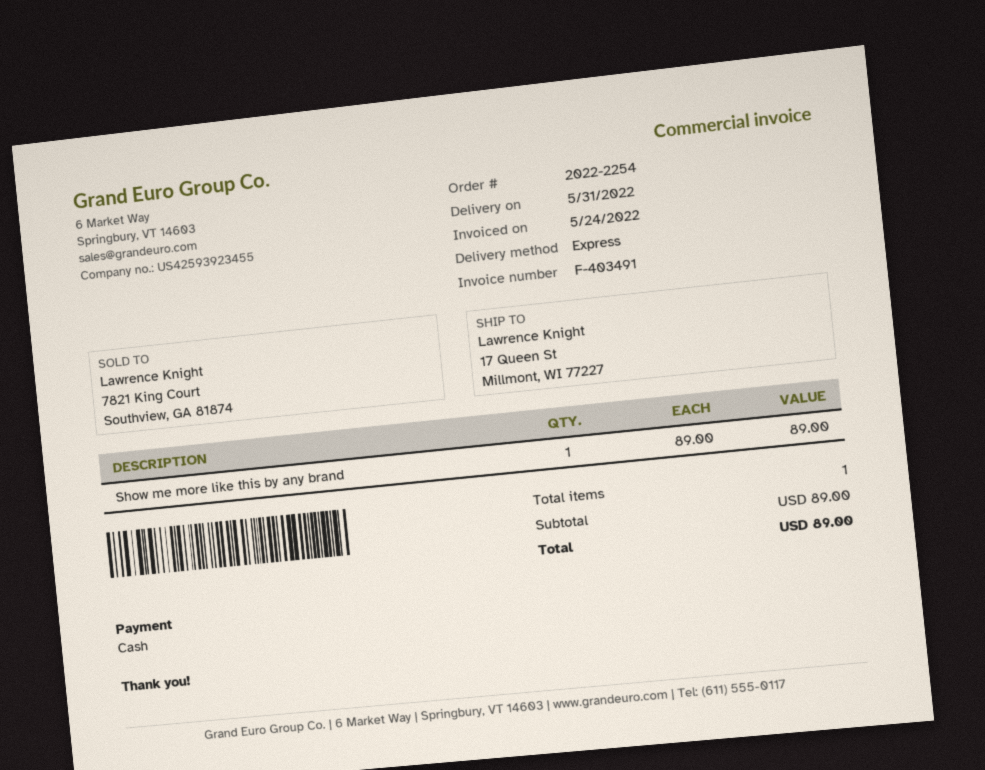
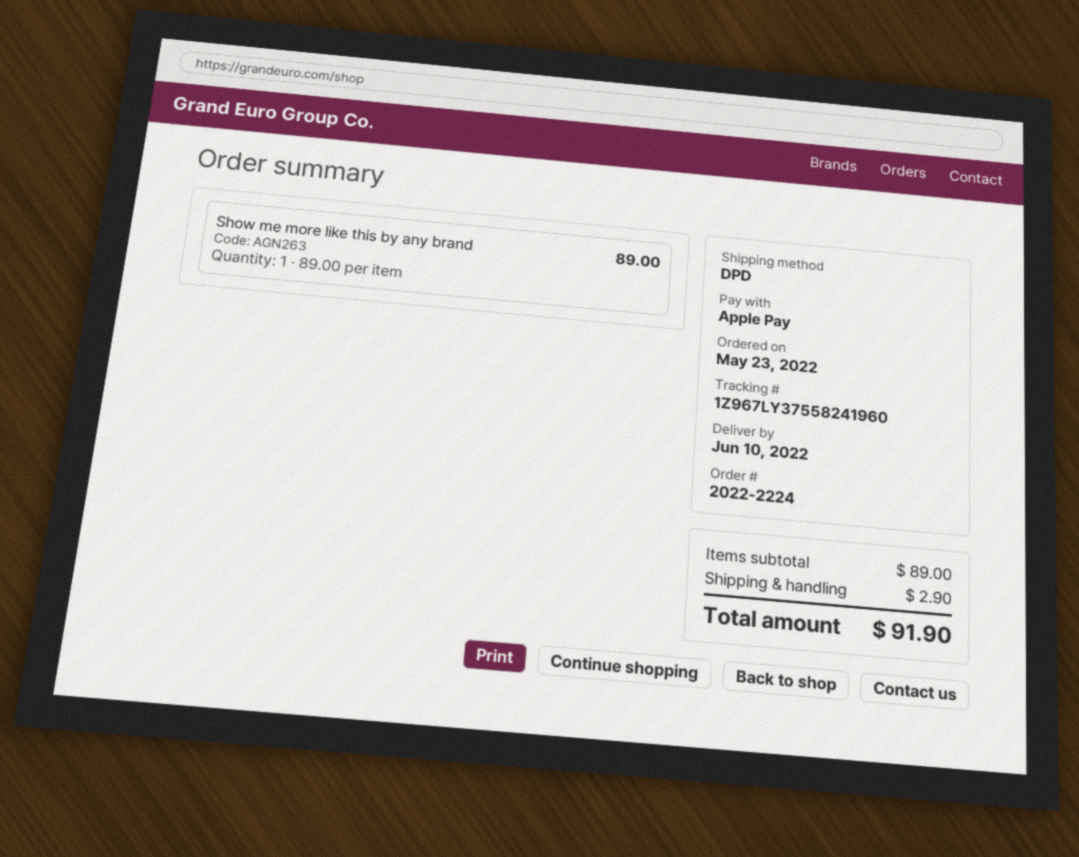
order number: 2022-2254 -> 2022-2224
delivery date: 2022-05-31 -> 2022-06-10
payment method: cash -> Apple Pay
shipping method: express -> DPD
shipping: none -> 2.90
total: 89.00 -> 91.90

